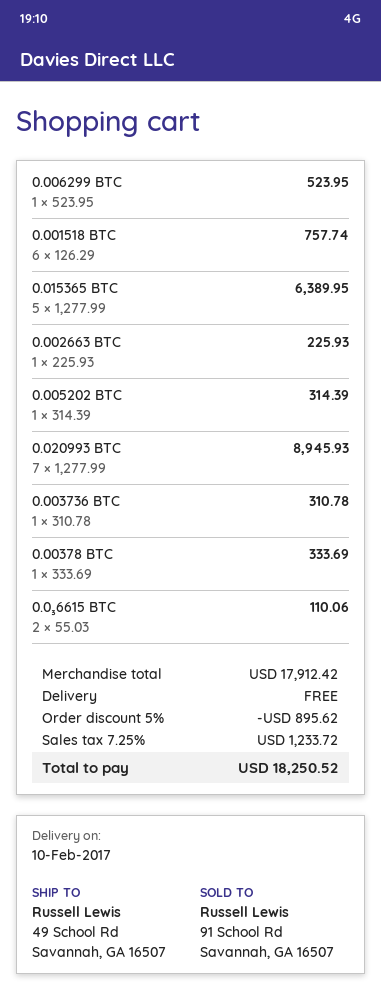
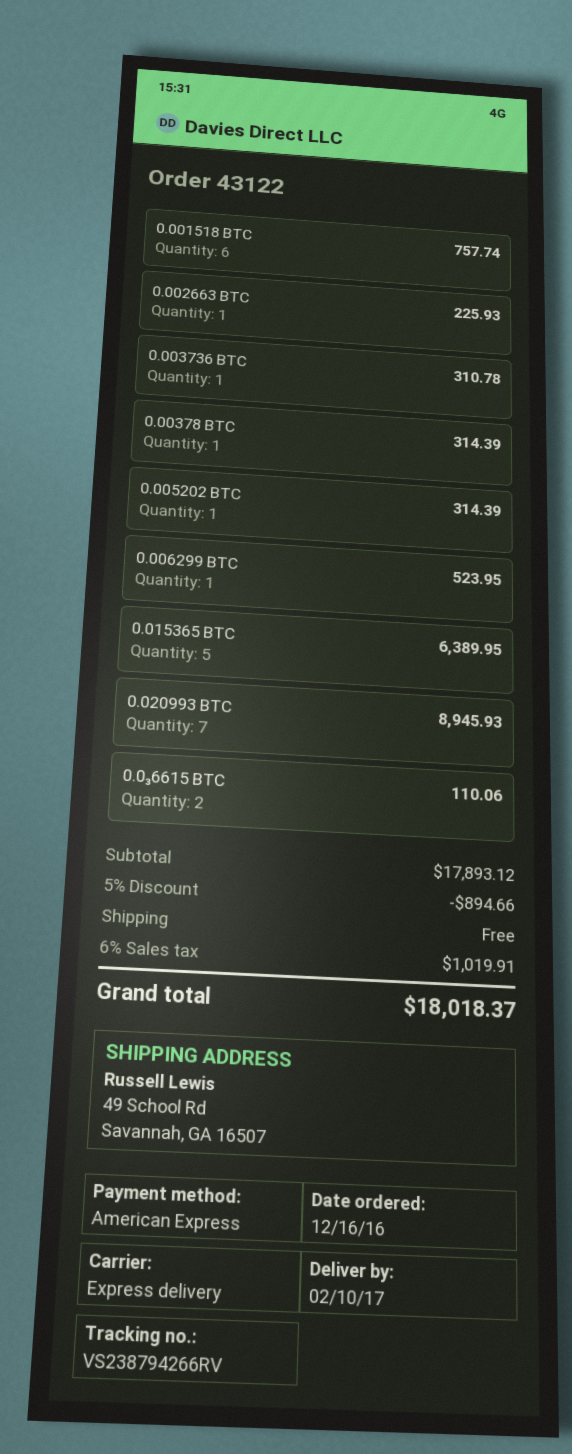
0.00378 BTC: 1 for 333.69 -> 1 for 314.39
subtotal: 17912.42 -> 17893.12
discount: 5% = 895.62 -> 5% = 894.66
tax: 7.25% = 1233.72 -> 6% = 1019.91
total: 18250.52 -> 18018.37

